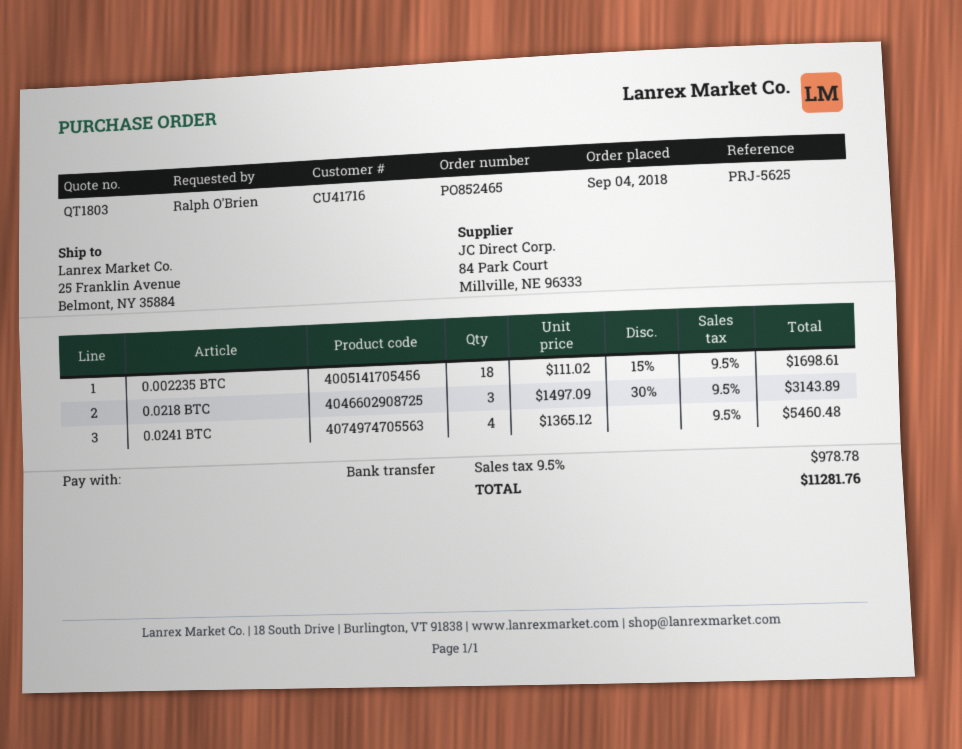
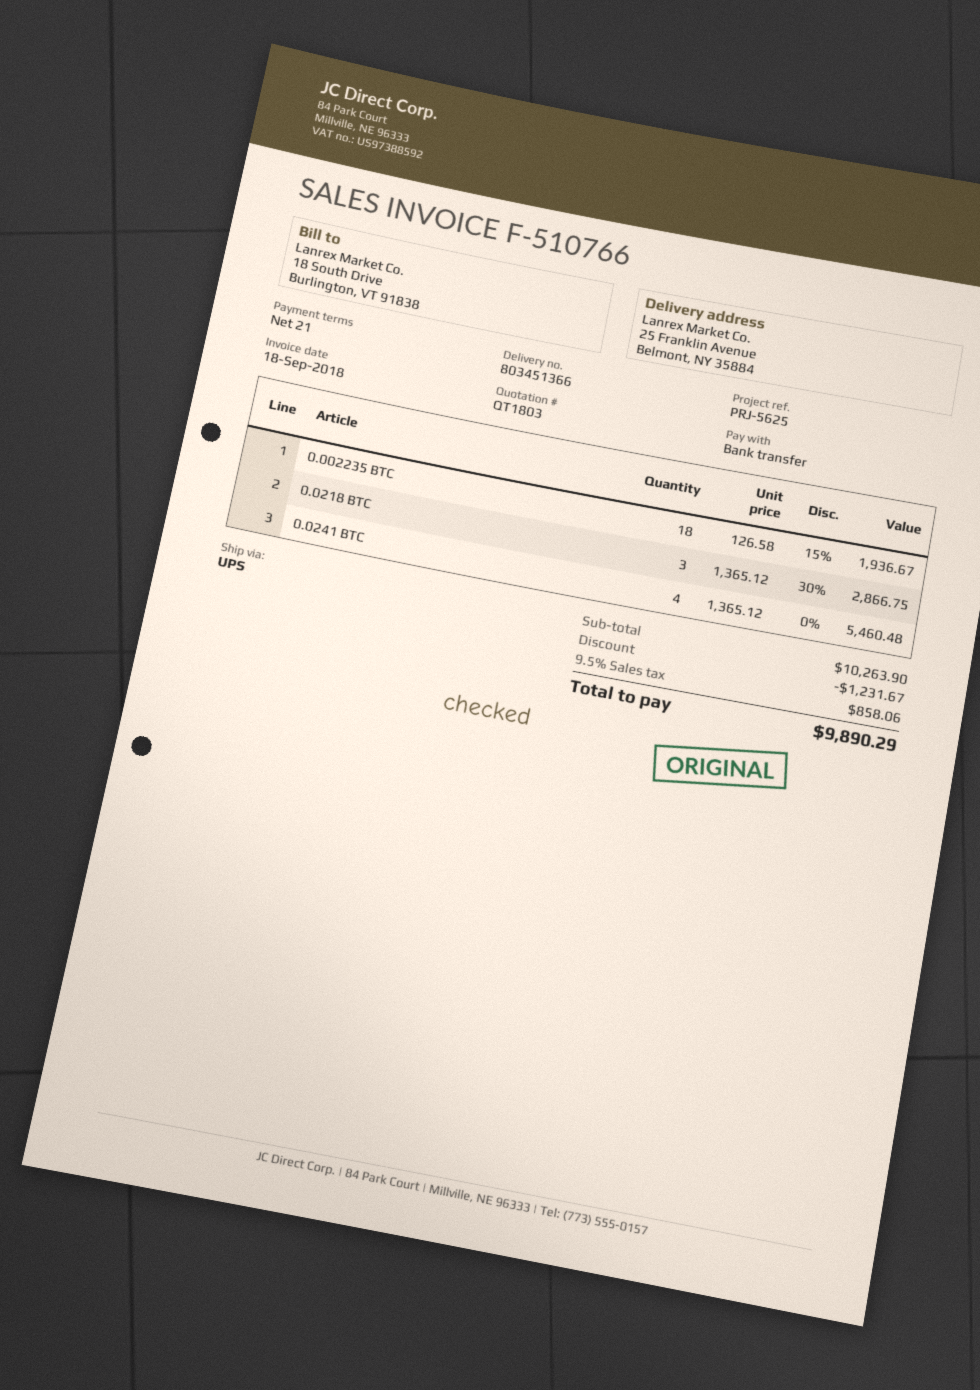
0.002235 BTC: 18 x 111.02 - 15% = 1698.61 -> 18 x 126.58 - 15% = 1936.67
0.0218 BTC: 3 x 1497.09 - 30% = 3143.89 -> 3 x 1365.12 - 30% = 2866.75
discount: none -> 1231.67
tax: 9.5% = 978.78 -> 9.5% = 858.06
total: 11281.76 -> 9890.29

